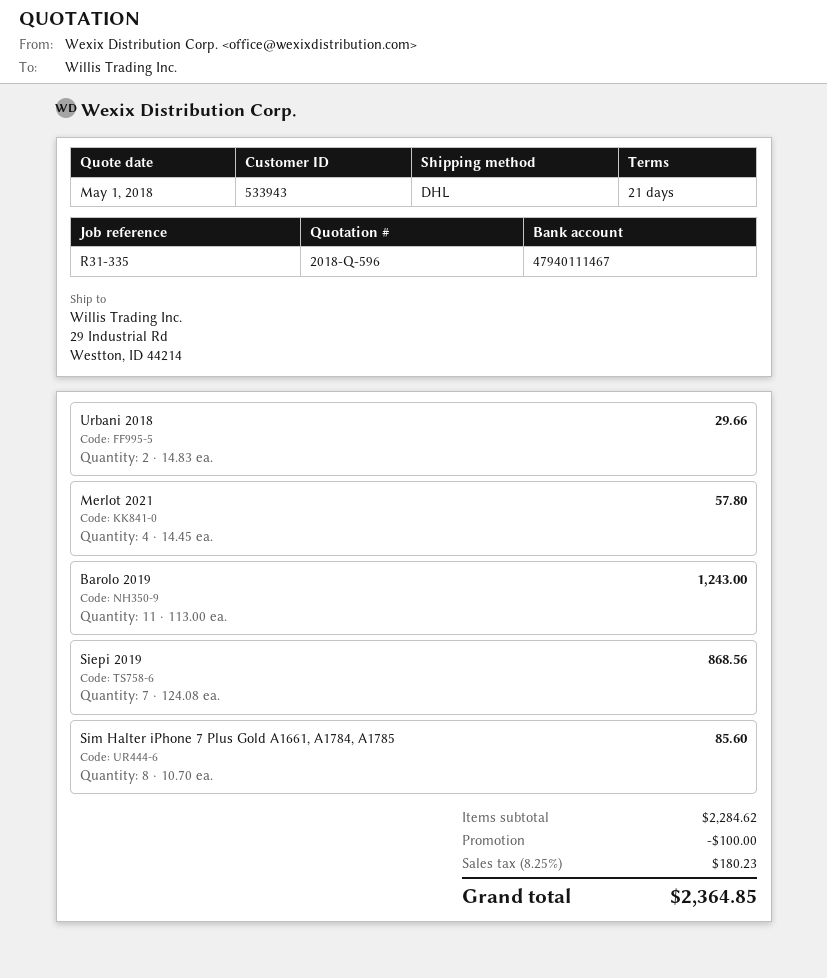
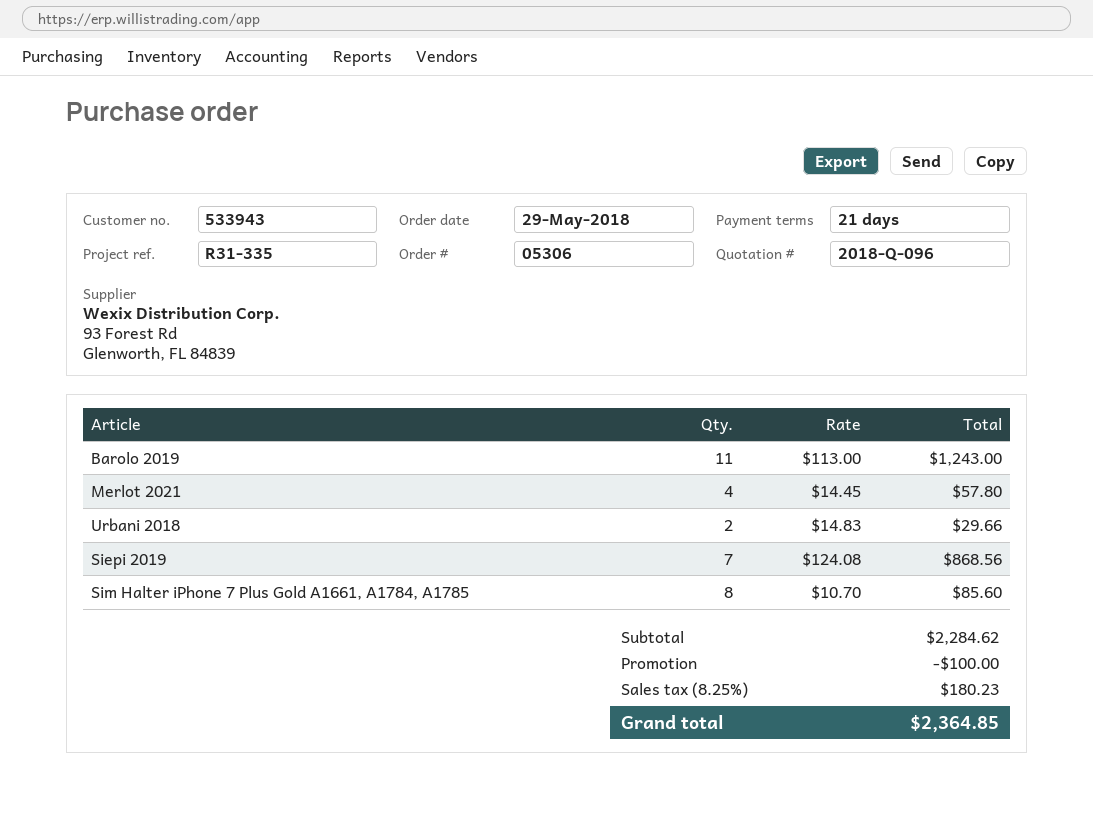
quote number: 2018-Q-596 -> 2018-Q-096

